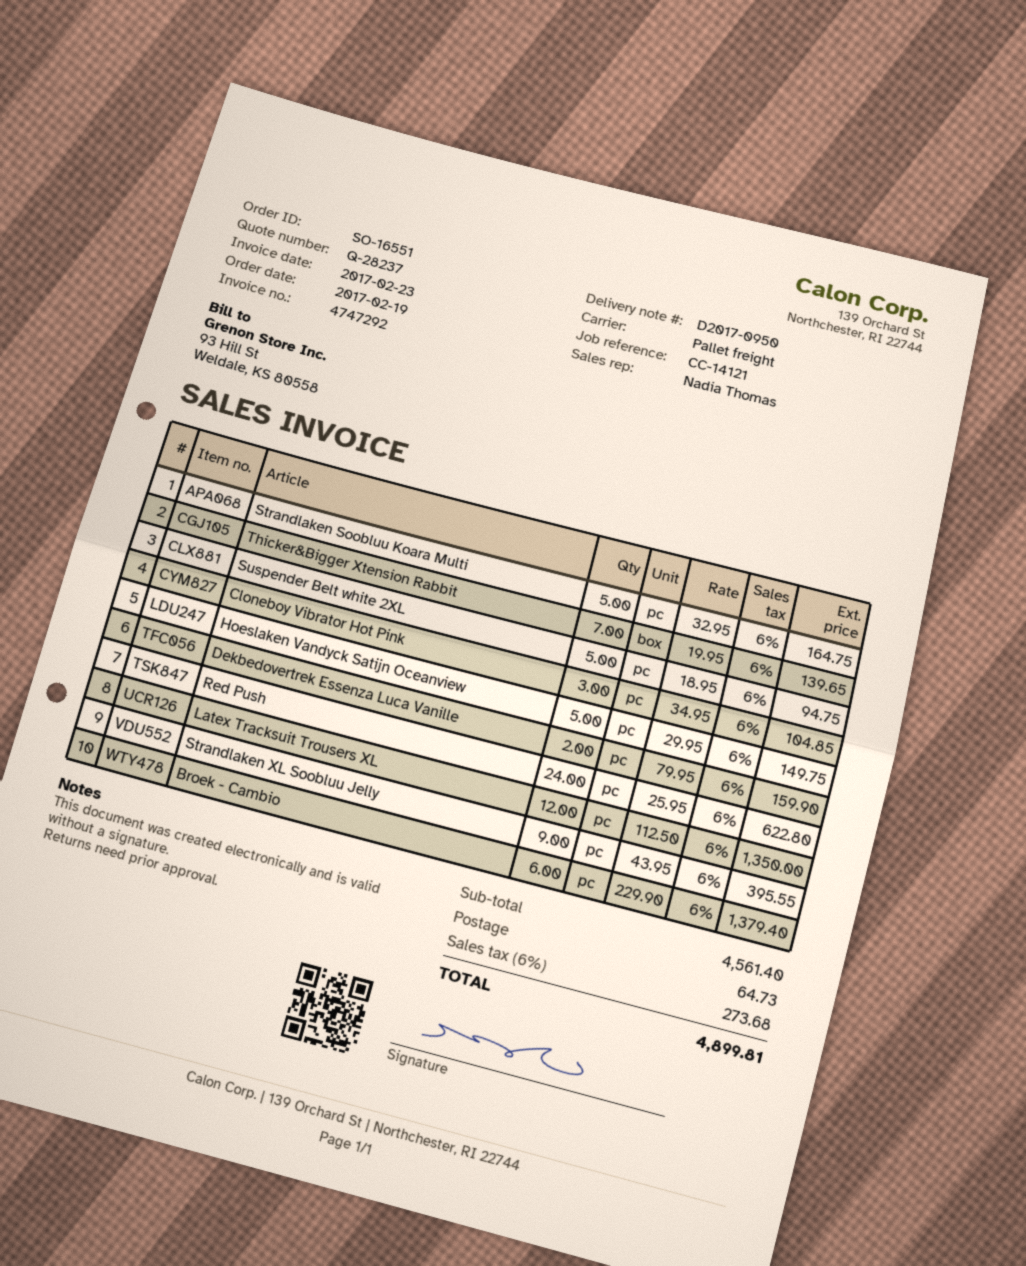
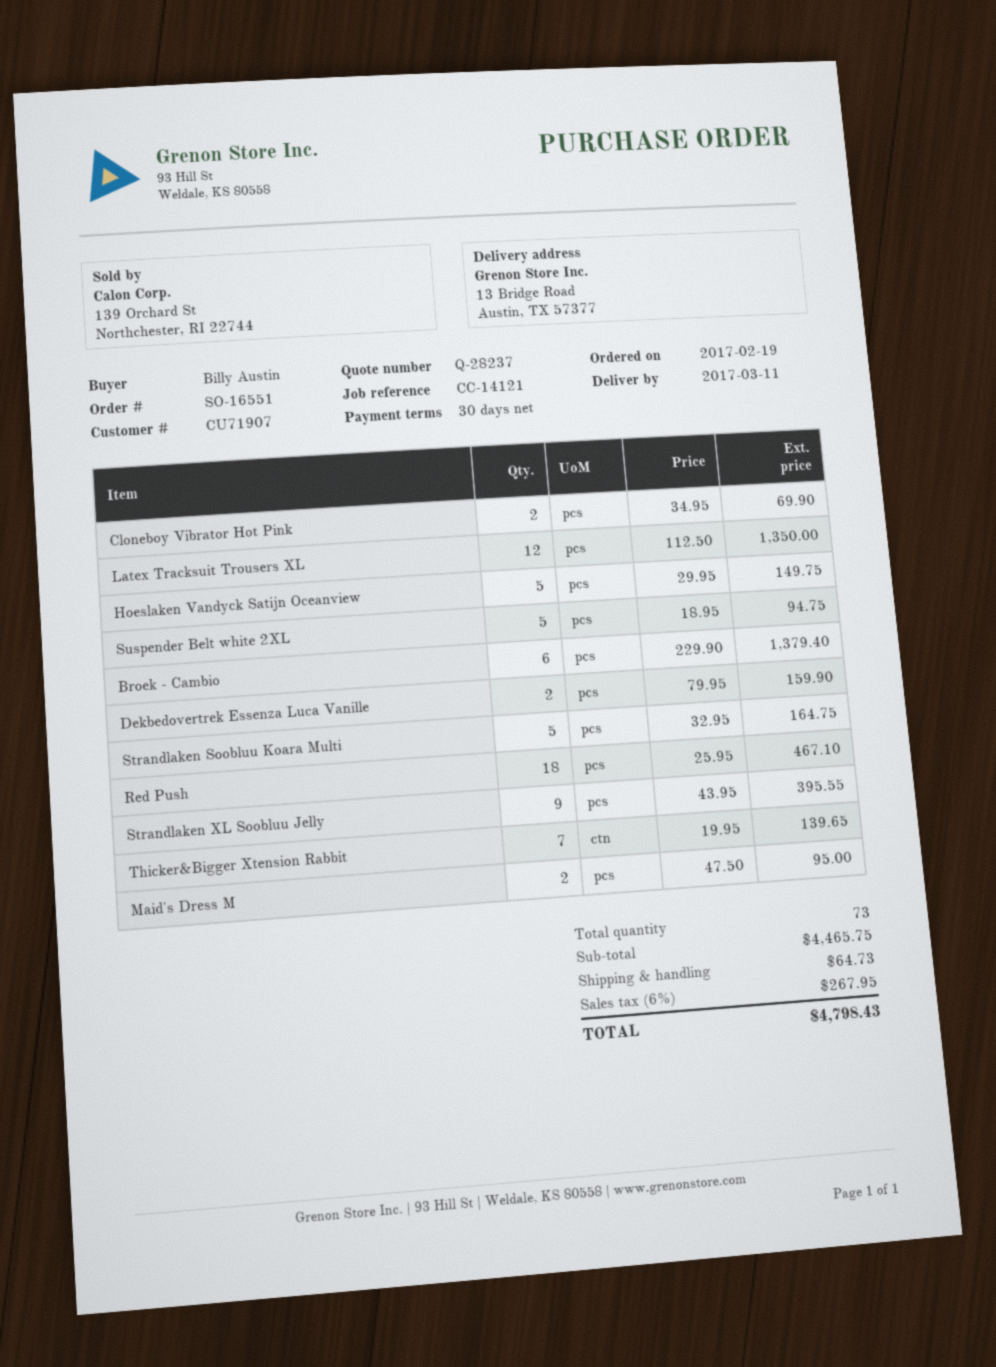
Cloneboy Vibrator Hot Pink: 3 x 34.95 = 104.85 -> 2 x 34.95 = 69.90
Red Push: 24 x 25.95 = 622.80 -> 18 x 25.95 = 467.10
Maid's Dress M: none -> 2 x 47.50 = 95.00
subtotal: 4561.40 -> 4465.75
tax: 6% = 273.68 -> 6% = 267.95
total: 4899.81 -> 4798.43

